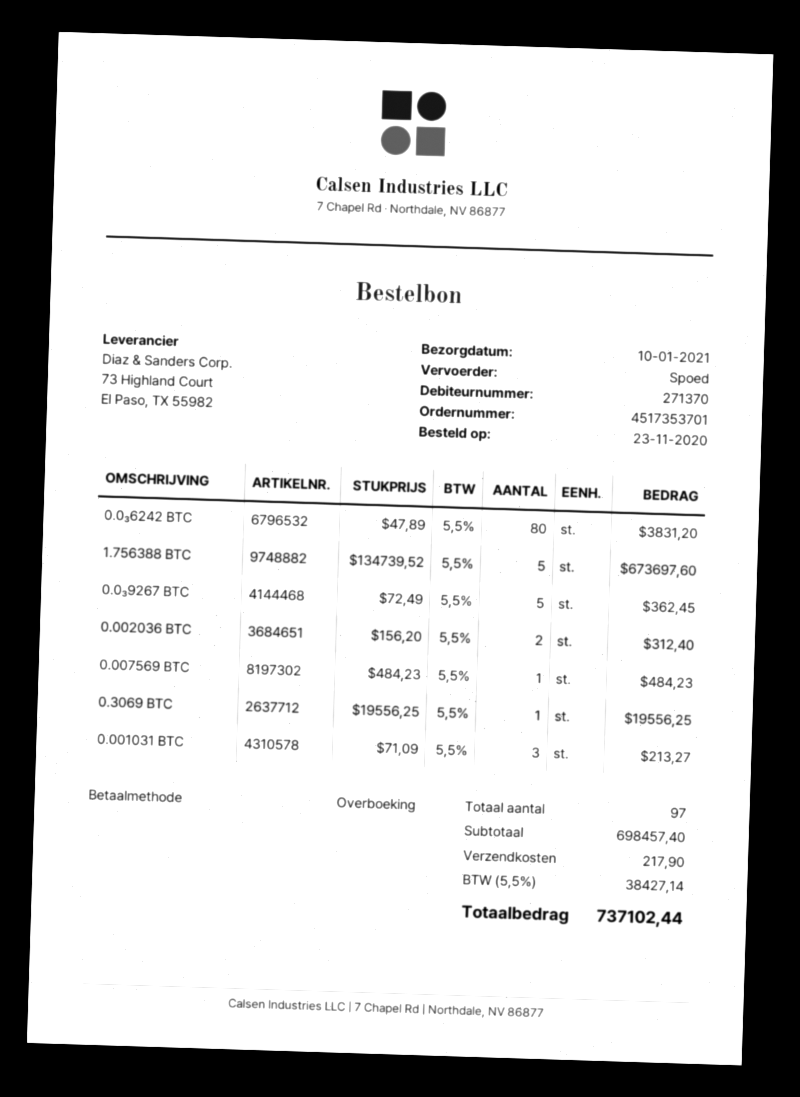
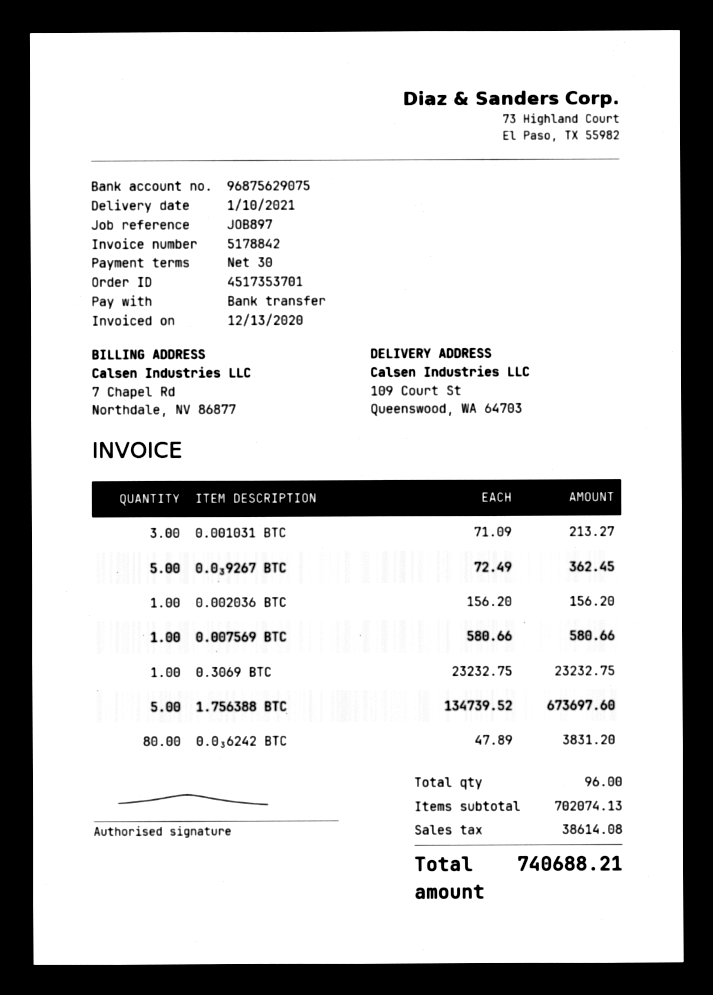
0.002036 BTC: 2 x 156.20 = 312.40 -> 1 x 156.20 = 156.20
0.007569 BTC: 1 x 484.23 = 484.23 -> 1 x 580.66 = 580.66
0.3069 BTC: 1 x 19556.25 = 19556.25 -> 1 x 23232.75 = 23232.75
total quantity: 97 -> 96
subtotal: 698457.40 -> 702074.13
shipping: 217.90 -> none
tax: 38427.14 -> 38614.08
total: 737102.44 -> 740688.21

